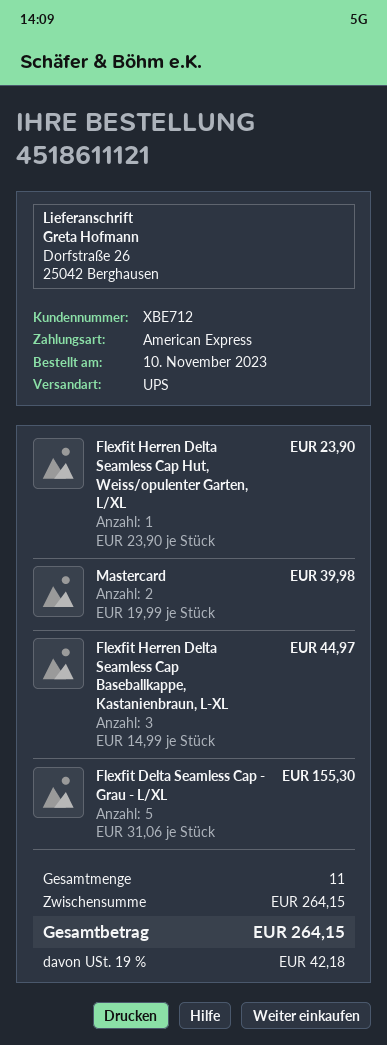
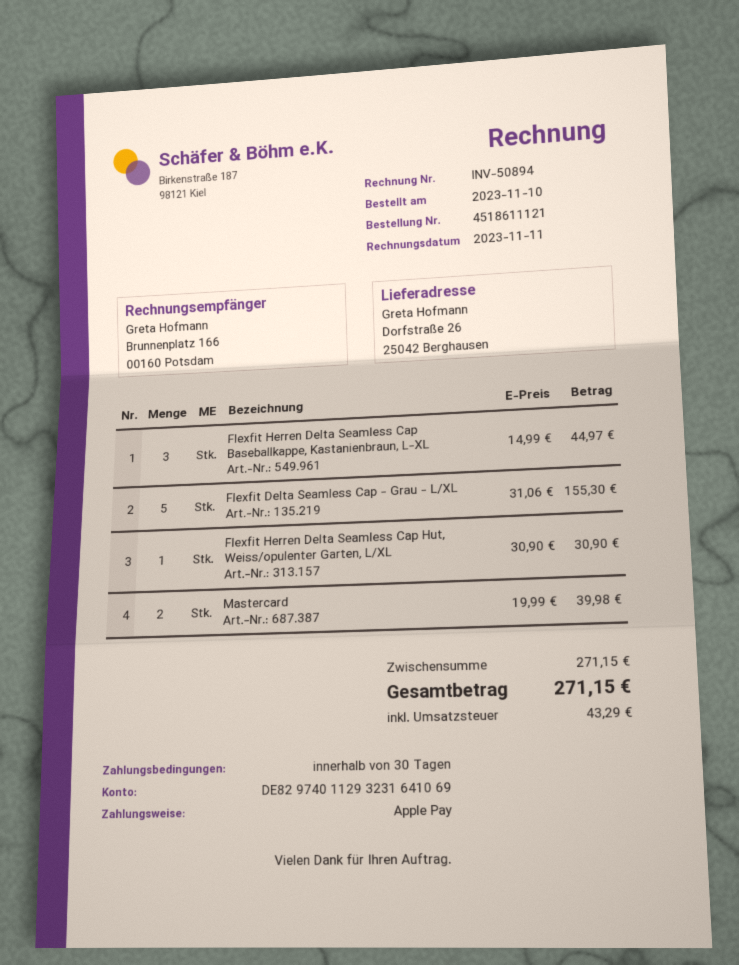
payment method: American Express -> Apple Pay
Flexfit Herren Delta Seamless Cap Hut, Weiss/opulenter Garten, L/XL: 1 x 23.90 = 23.90 -> 1 x 30.90 = 30.90
subtotal: 264.15 -> 271.15
tax: 42.18 -> 43.29
total: 264.15 -> 271.15

